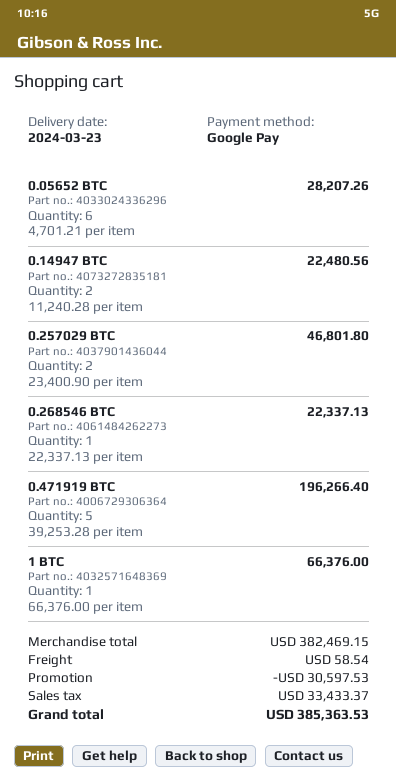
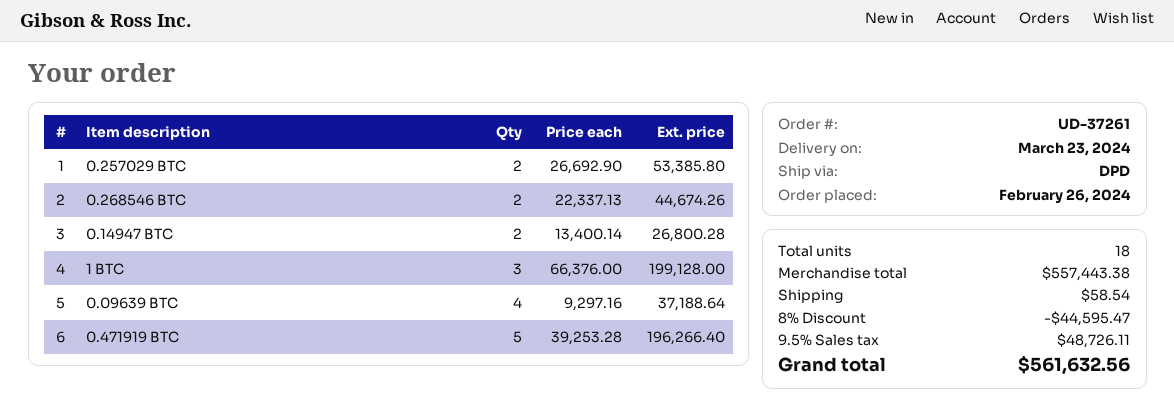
0.05652 BTC: 6 x 4701.21 = 28207.26 -> none
0.14947 BTC: 2 x 11240.28 = 22480.56 -> 2 x 13400.14 = 26800.28
0.257029 BTC: 2 x 23400.90 = 46801.80 -> 2 x 26692.90 = 53385.80
0.268546 BTC: 1 x 22337.13 = 22337.13 -> 2 x 22337.13 = 44674.26
1 BTC: 1 x 66376.00 = 66376.00 -> 3 x 66376.00 = 199128.00
0.09639 BTC: none -> 4 x 9297.16 = 37188.64
subtotal: 382469.15 -> 557443.38
discount: 30597.53 -> 44595.47
tax: 33433.37 -> 48726.11
total: 385363.53 -> 561632.56

